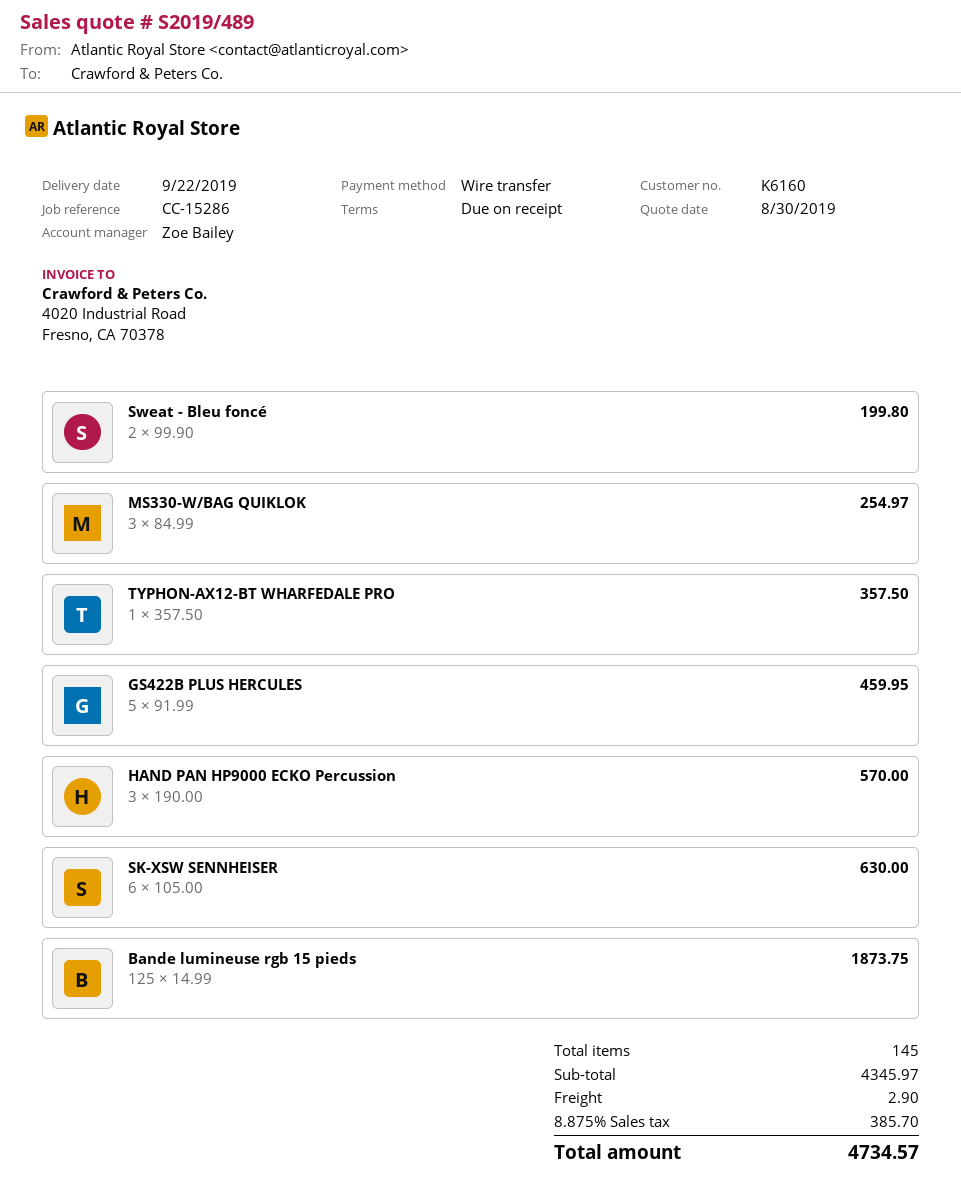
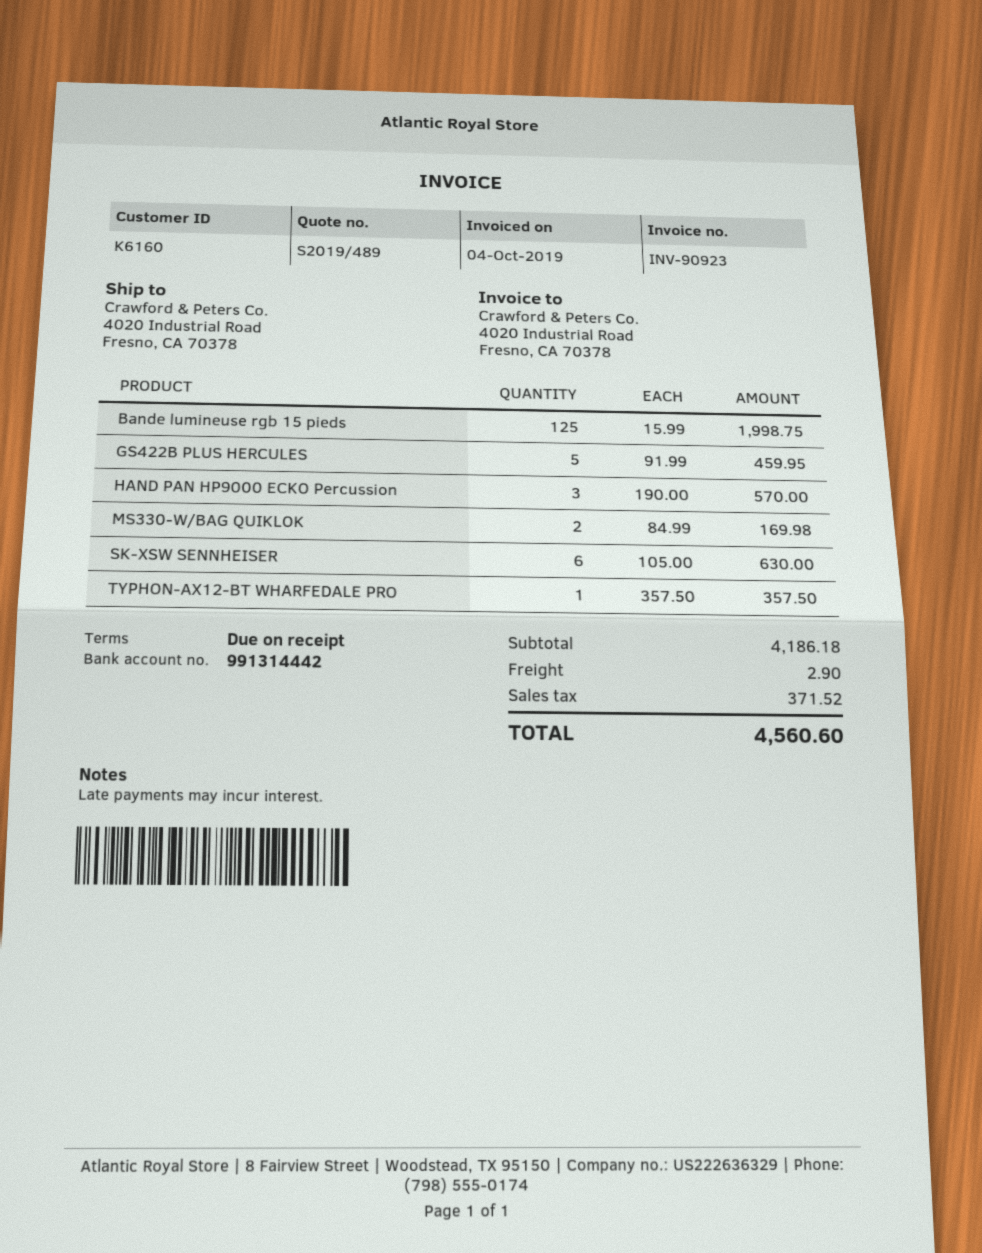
Sweat - Bleu foncé: 2 x 99.90 = 199.80 -> none
MS330-W/BAG QUIKLOK: 3 x 84.99 = 254.97 -> 2 x 84.99 = 169.98
Bande lumineuse rgb 15 pieds: 125 x 14.99 = 1873.75 -> 125 x 15.99 = 1998.75
subtotal: 4345.97 -> 4186.18
tax: 385.70 -> 371.52
total: 4734.57 -> 4560.60

